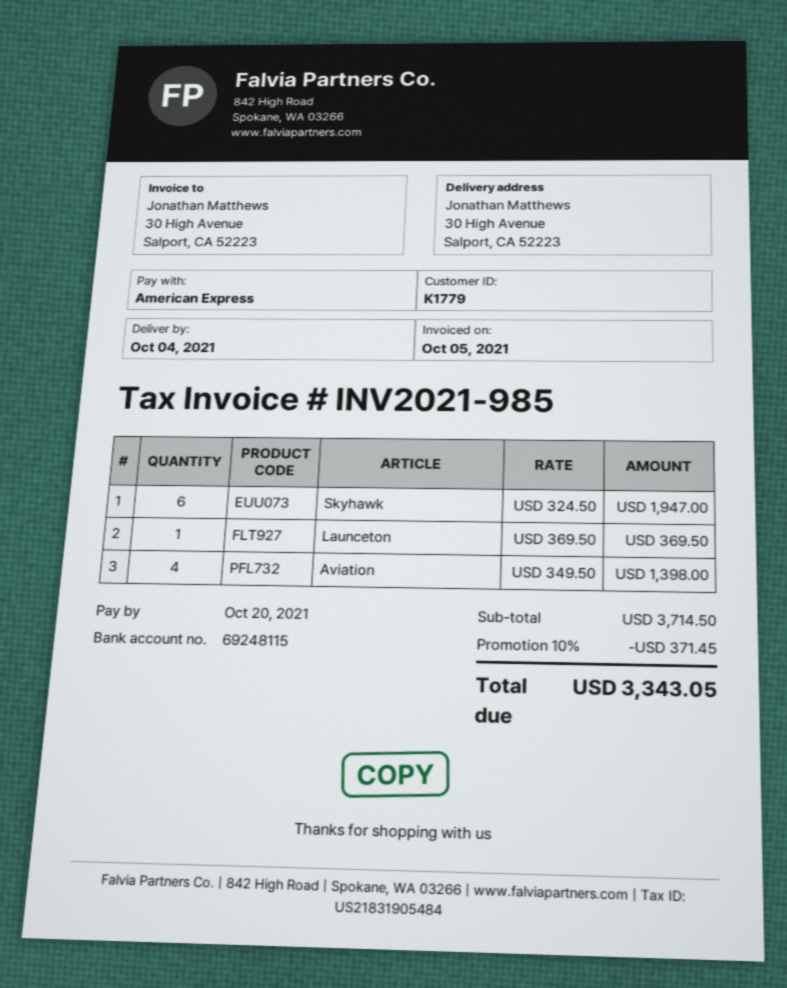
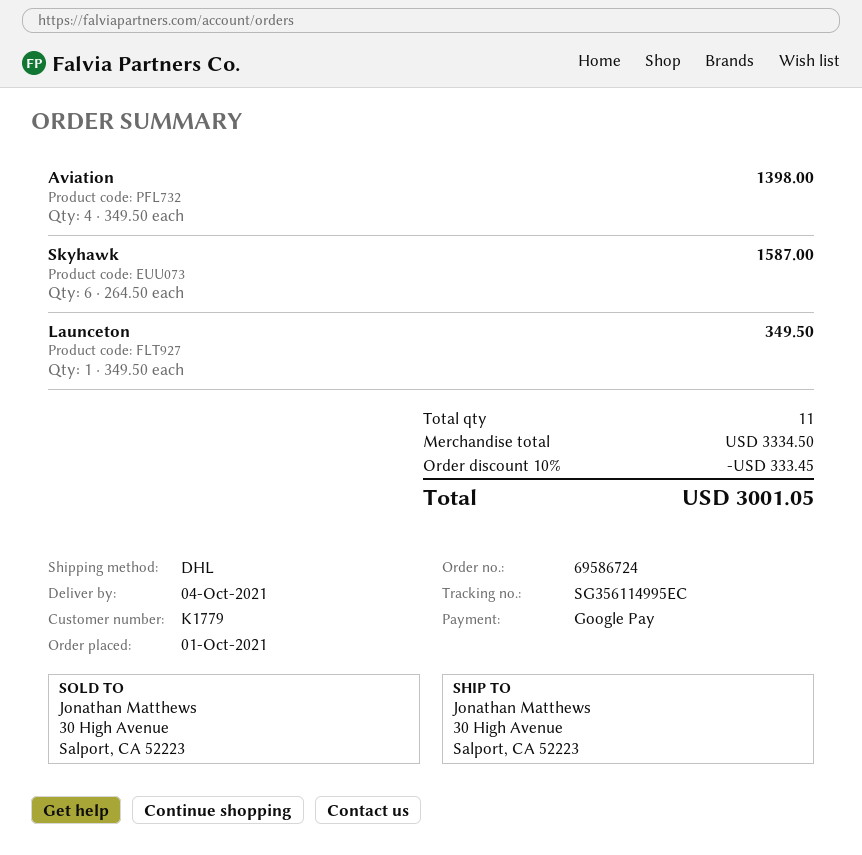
payment method: American Express -> Google Pay
Skyhawk: 6 x 324.50 = 1947.00 -> 6 x 264.50 = 1587.00
Launceton: 1 x 369.50 = 369.50 -> 1 x 349.50 = 349.50
subtotal: 3714.50 -> 3334.50
discount: 10% = 371.45 -> 10% = 333.45
total: 3343.05 -> 3001.05

